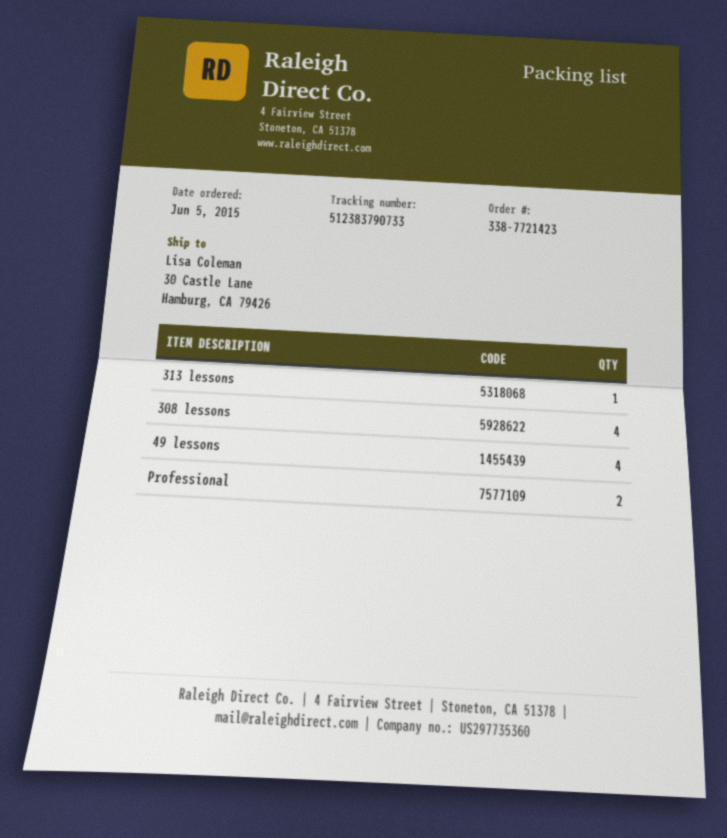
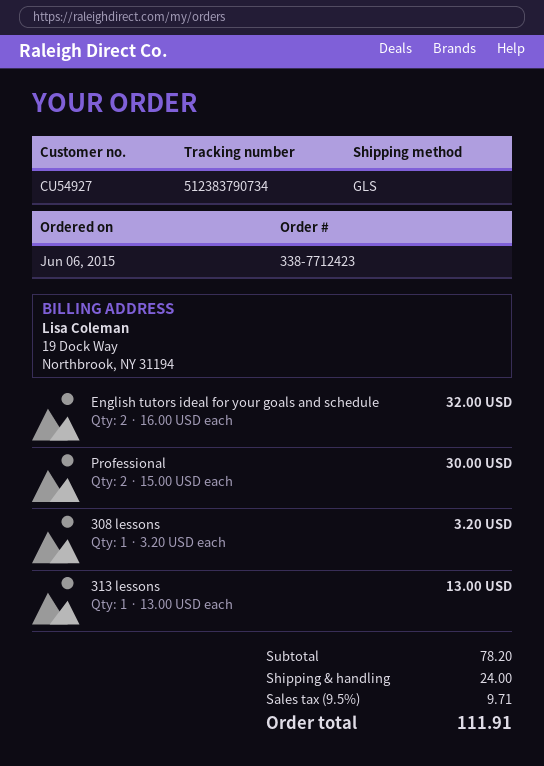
order number: 338-7721423 -> 338-7712423
order date: 2015-06-05 -> 2015-06-06
tracking number: 512383790733 -> 512383790734
308 lessons: 4 -> 1
49 lessons: 4 -> none
English tutors ideal for your goals and schedule: none -> 2

